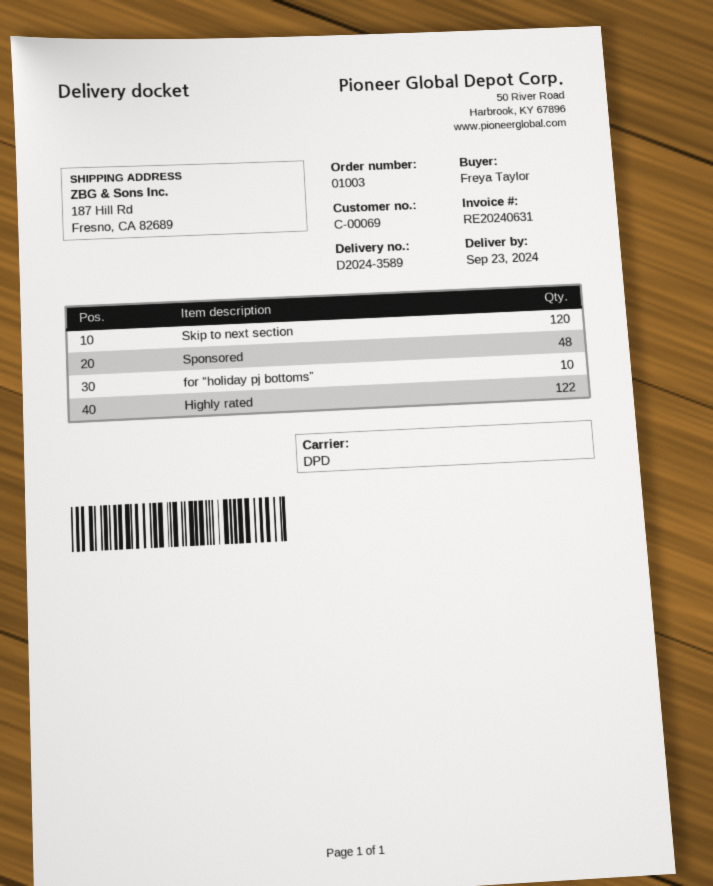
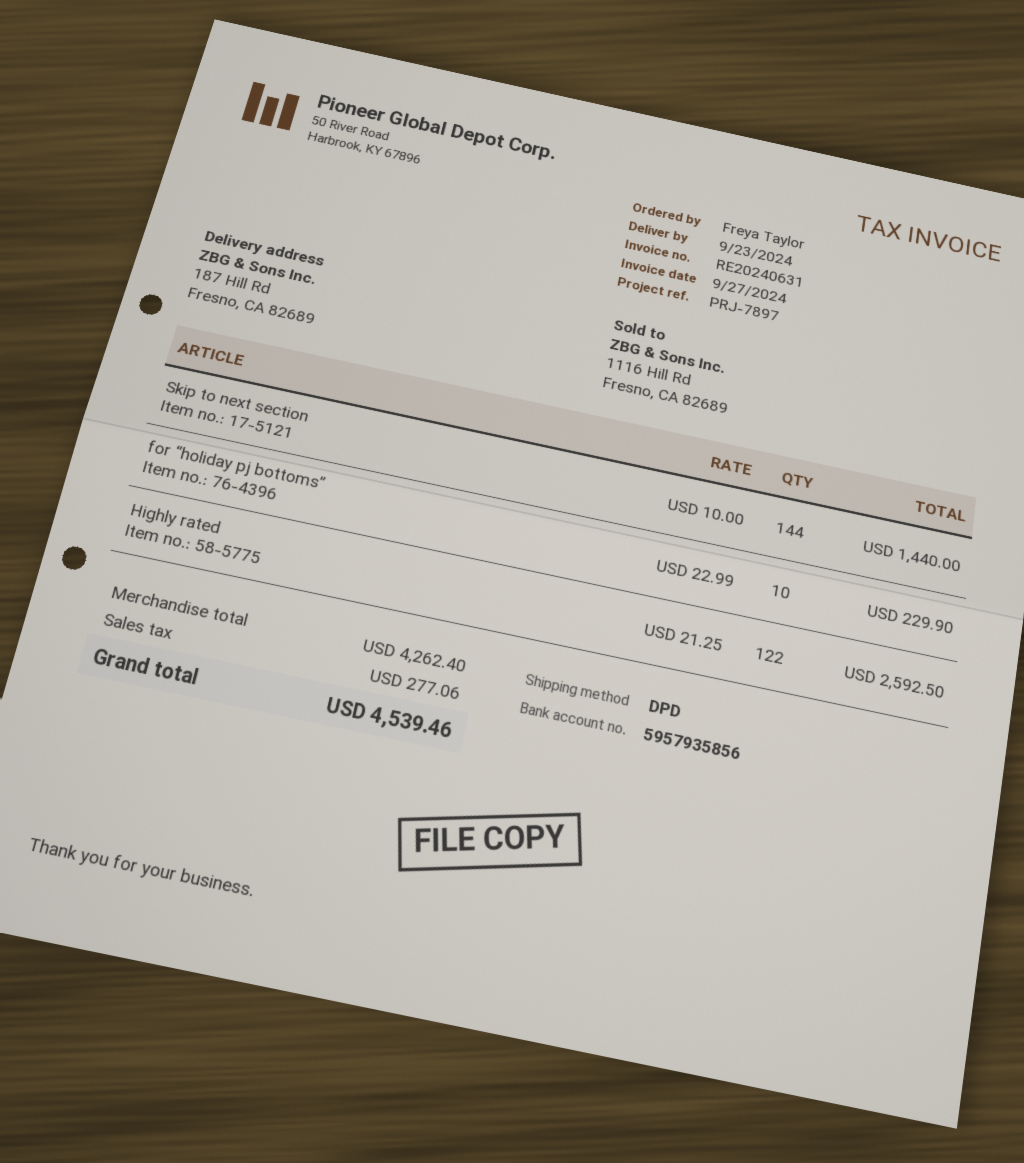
Skip to next section: 120 -> 144
Sponsored: 48 -> none

